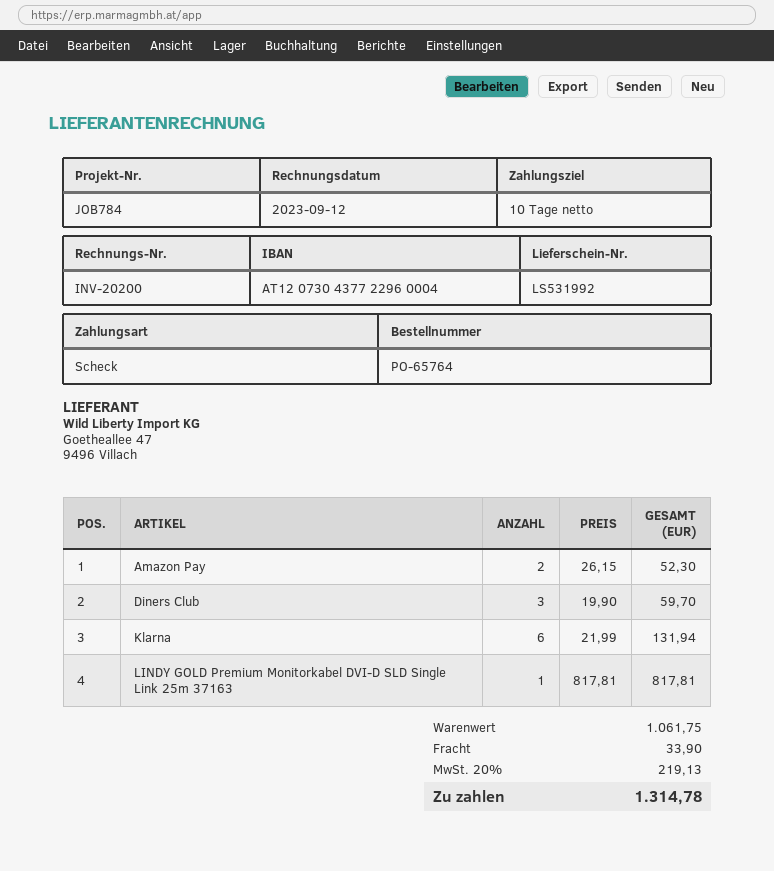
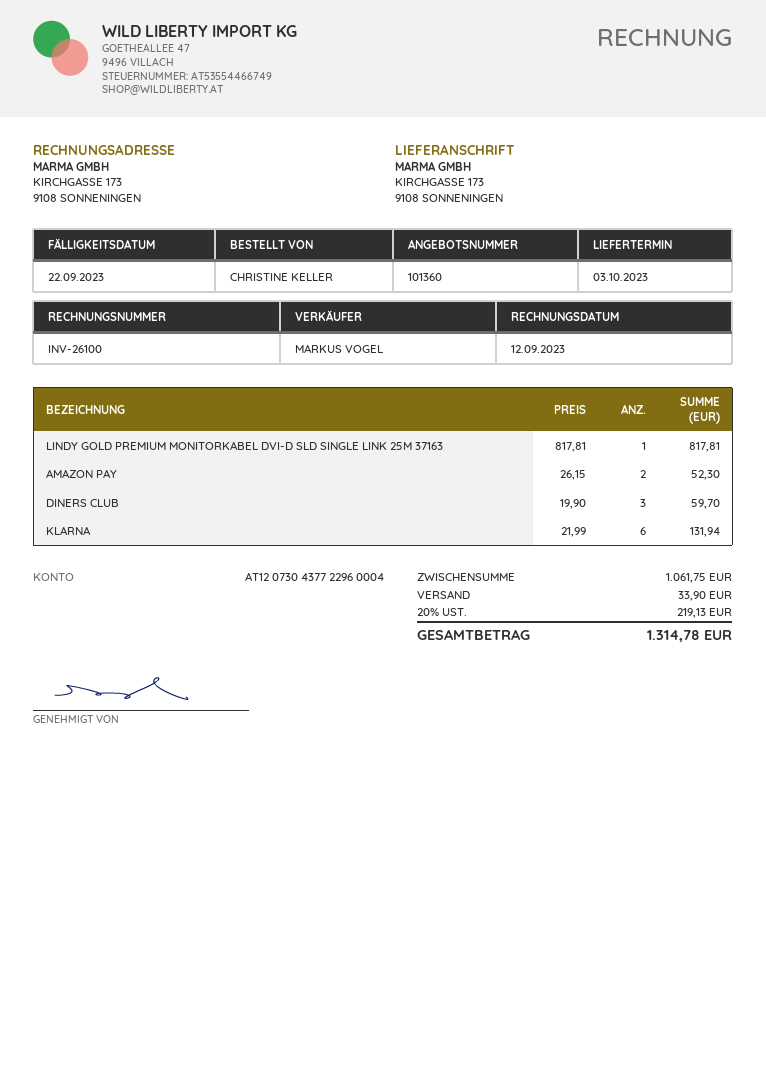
invoice number: INV-20200 -> INV-26100

